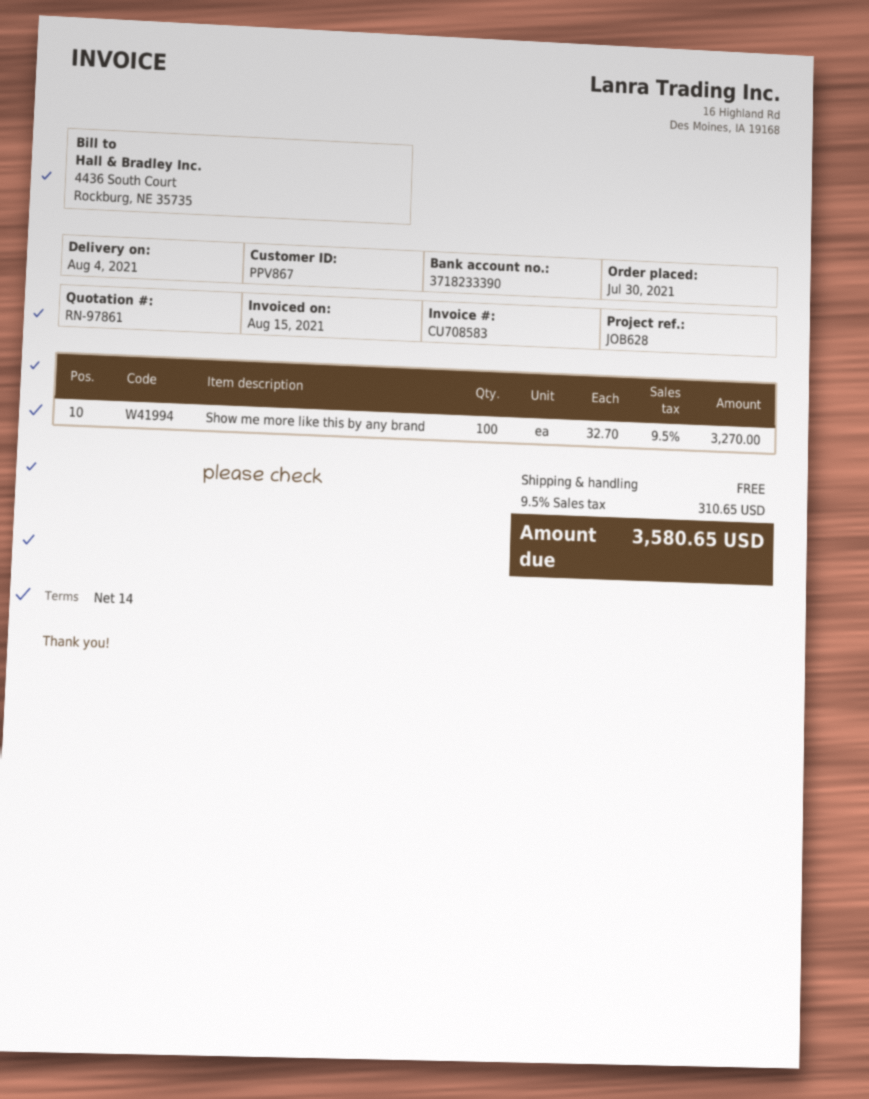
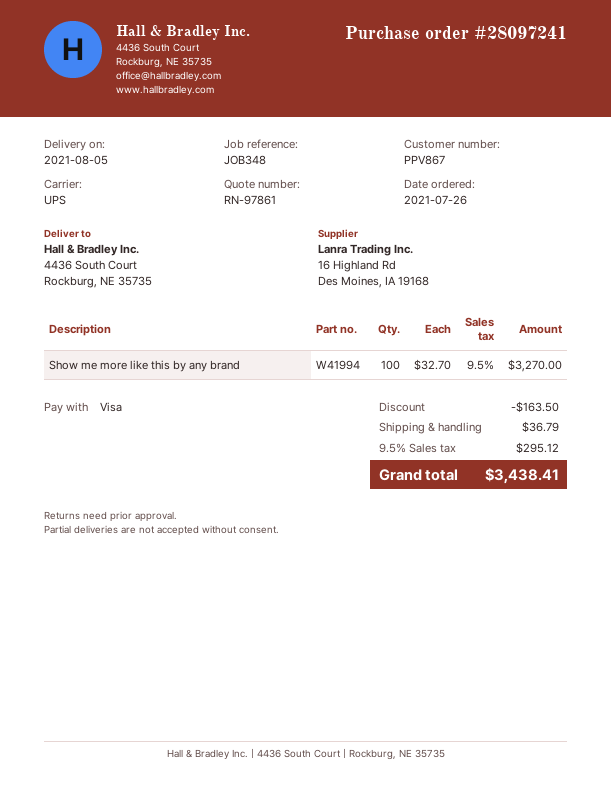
order date: 2021-07-30 -> 2021-07-26
delivery date: 2021-08-04 -> 2021-08-05
reference: JOB628 -> JOB348
discount: none -> 163.50
shipping: 0.00 -> 36.79
tax: 9.5% = 310.65 -> 9.5% = 295.12
total: 3580.65 -> 3438.41

